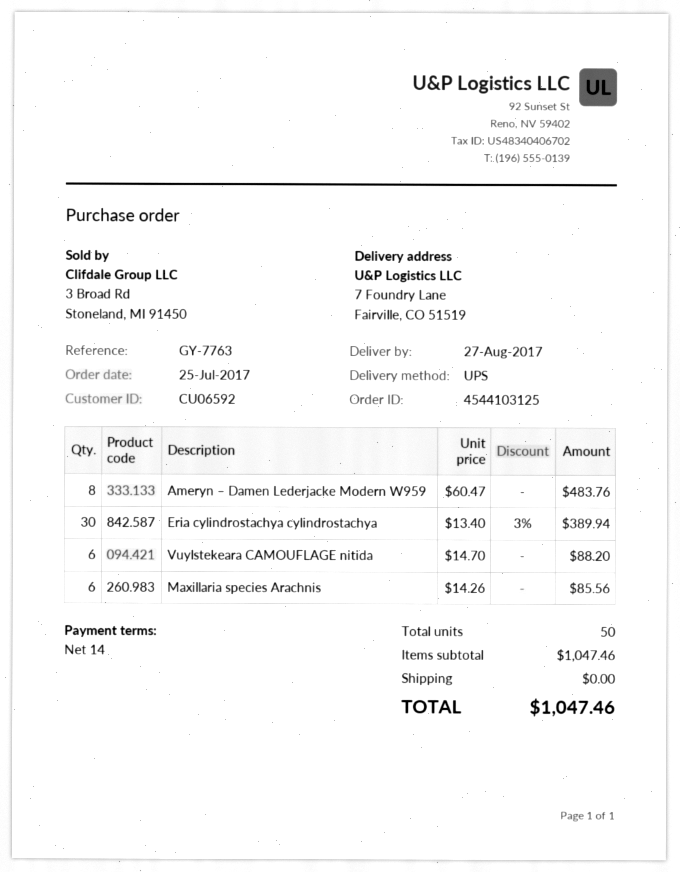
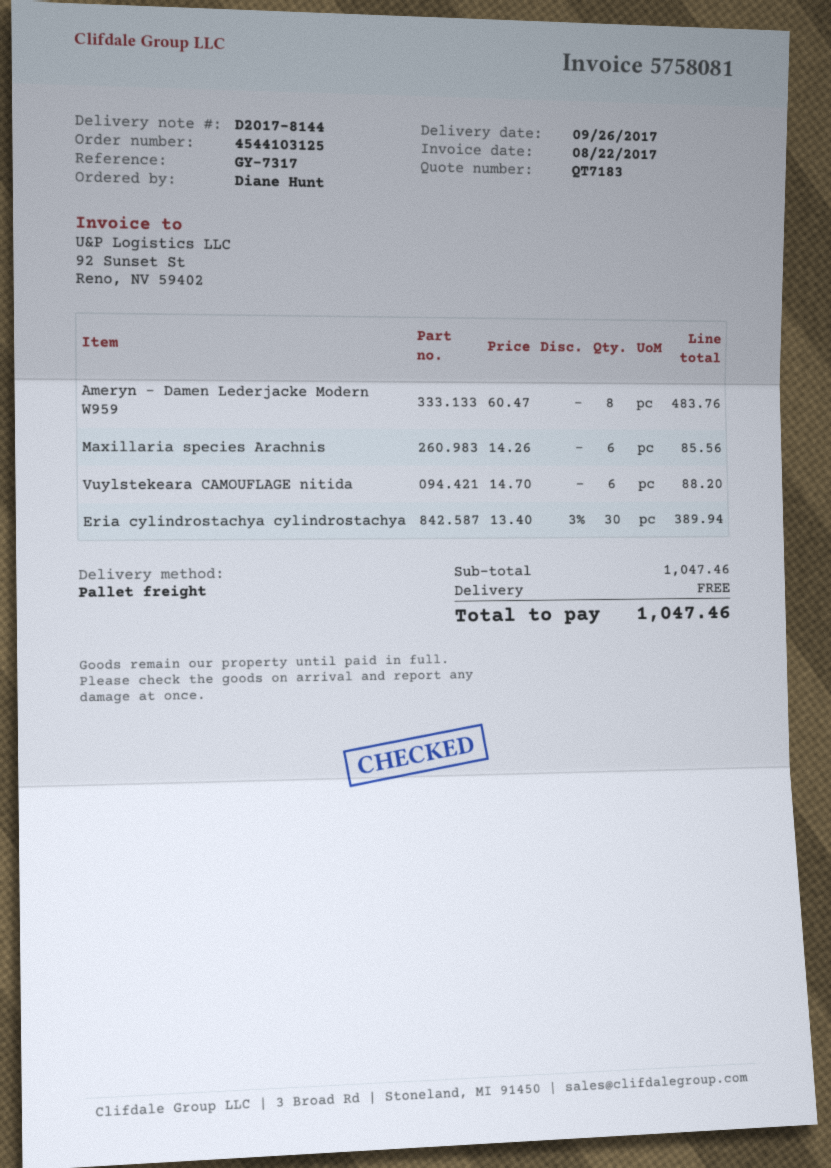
delivery date: 2017-08-27 -> 2017-09-26
reference: GY-7763 -> GY-7317
shipping method: UPS -> pallet freight

